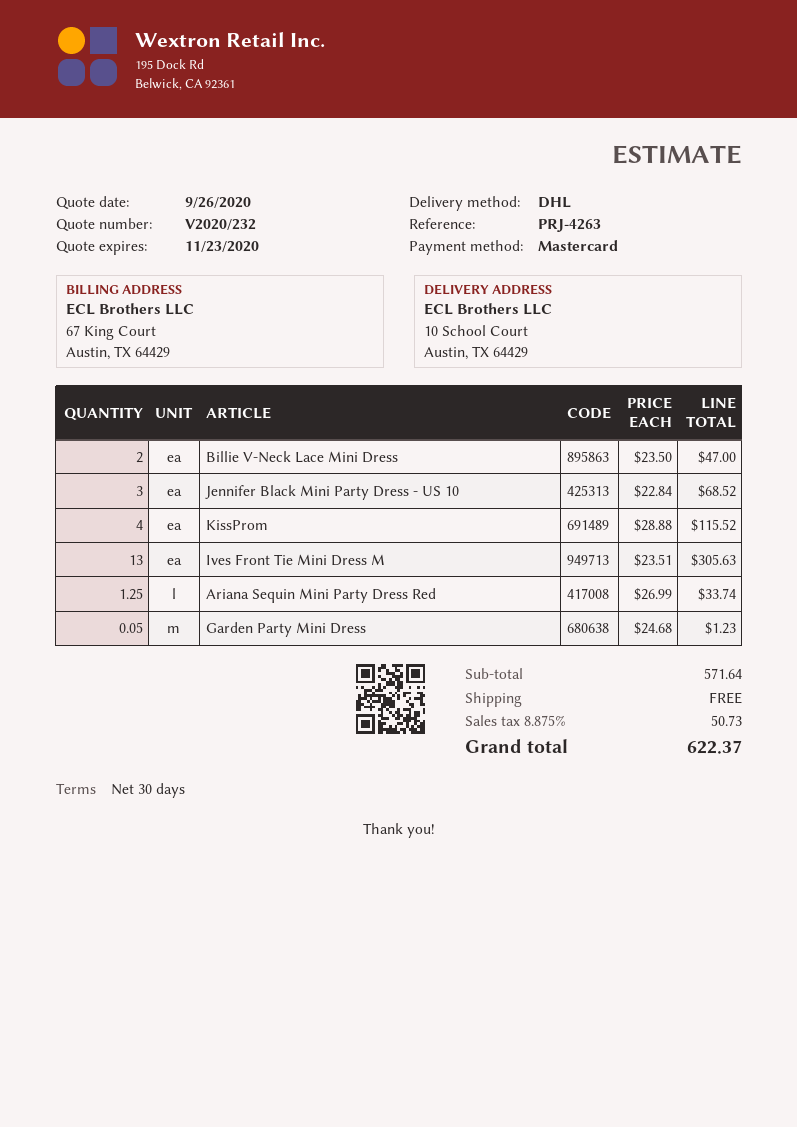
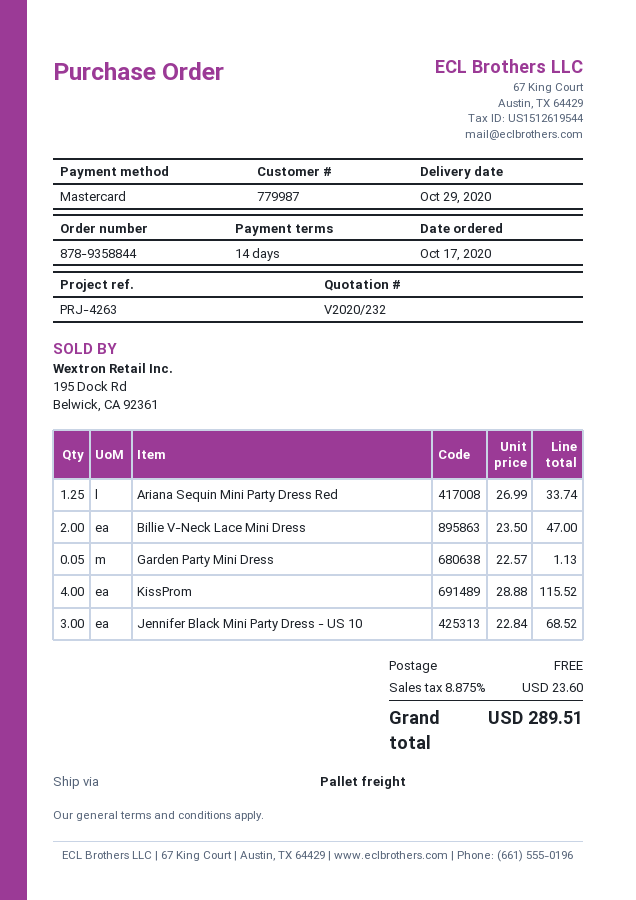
payment terms: 30 days -> 14 days
shipping method: DHL -> pallet freight
Ives Front Tie Mini Dress M: 13 x 23.51 = 305.63 -> none
Garden Party Mini Dress: 0.05 x 24.68 = 1.23 -> 0.05 x 22.57 = 1.13
tax: 8.875% = 50.73 -> 8.875% = 23.60
total: 622.37 -> 289.51

